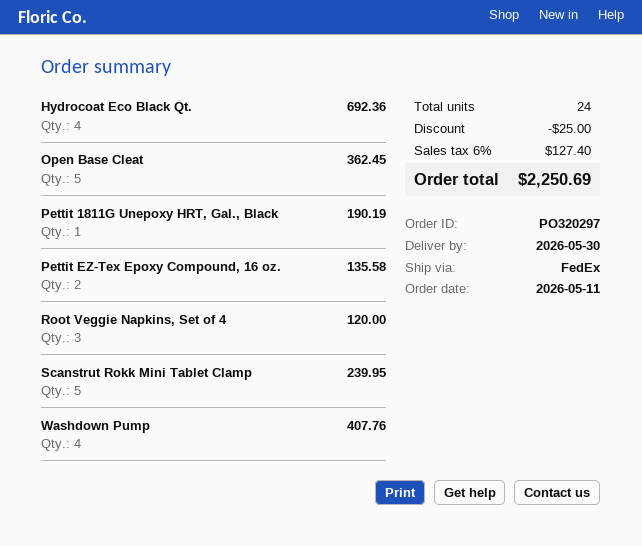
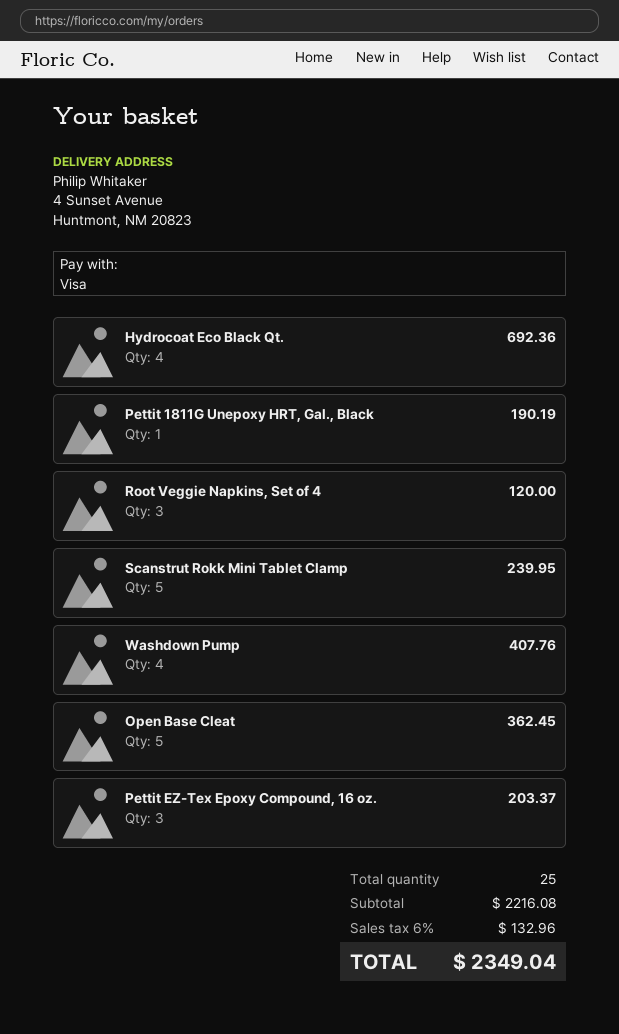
Pettit EZ-Tex Epoxy Compound, 16 oz.: 2 for 135.58 -> 3 for 203.37
total quantity: 24 -> 25
discount: 25.00 -> none
tax: 6% = 127.40 -> 6% = 132.96
total: 2250.69 -> 2349.04

